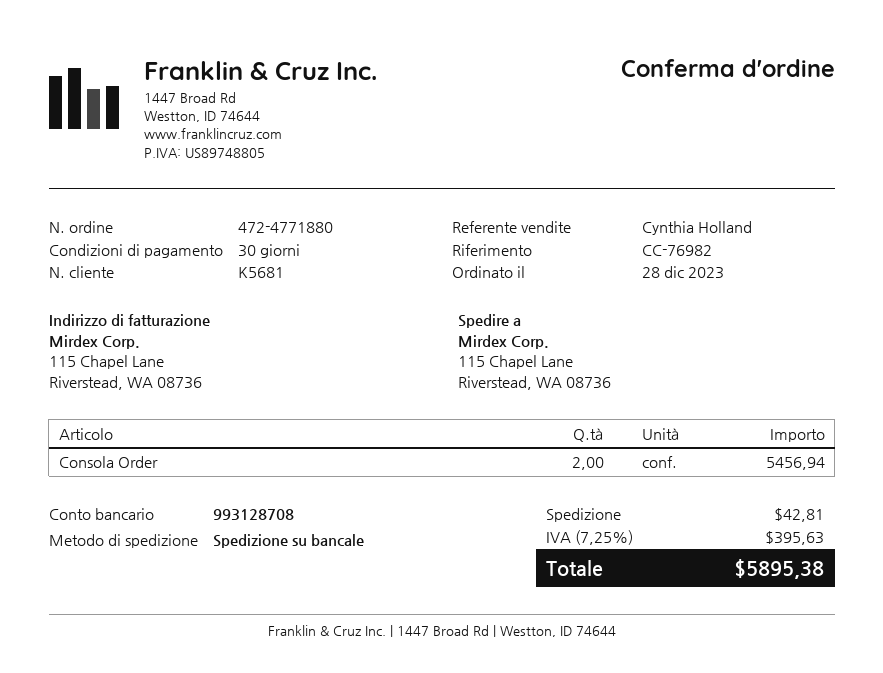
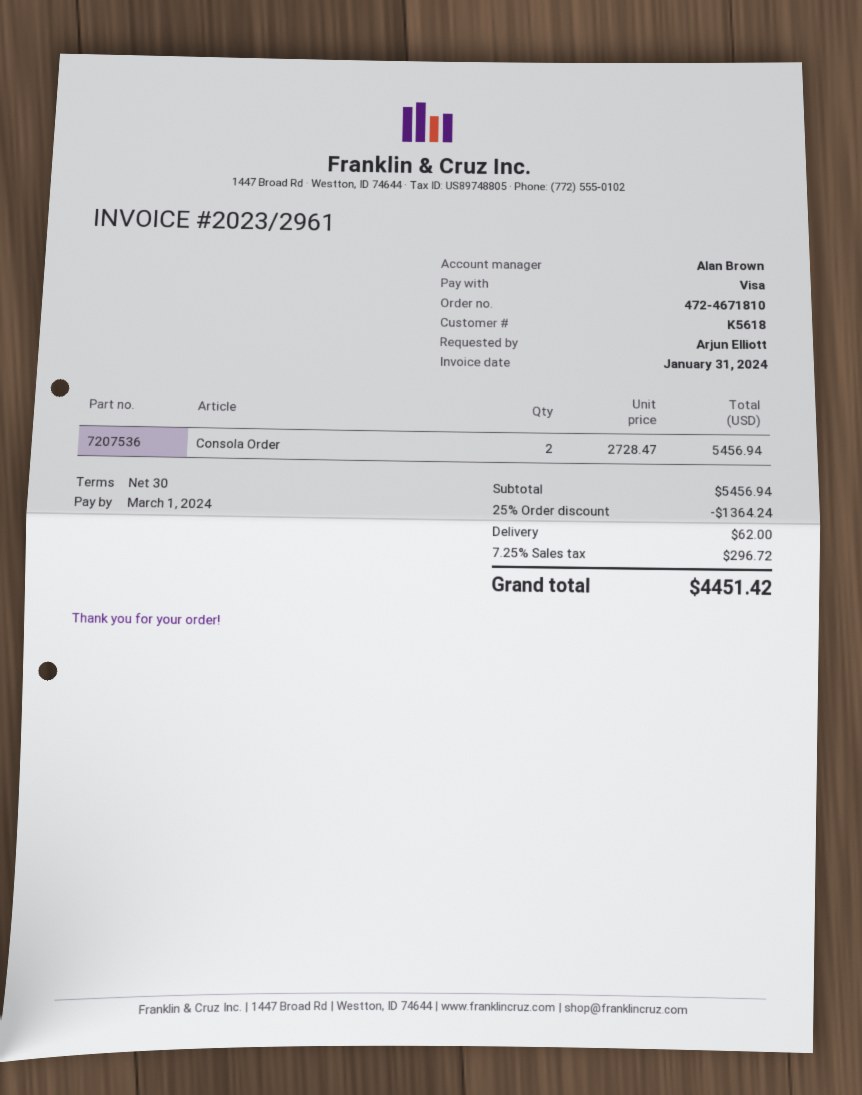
order number: 472-4771880 -> 472-4671810
customer number: K5681 -> K5618
sales rep: Cynthia Holland -> Alan Brown
discount: none -> 25% = 1364.24
shipping: 42.81 -> 62.00
tax: 7.25% = 395.63 -> 7.25% = 296.72
total: 5895.38 -> 4451.42

